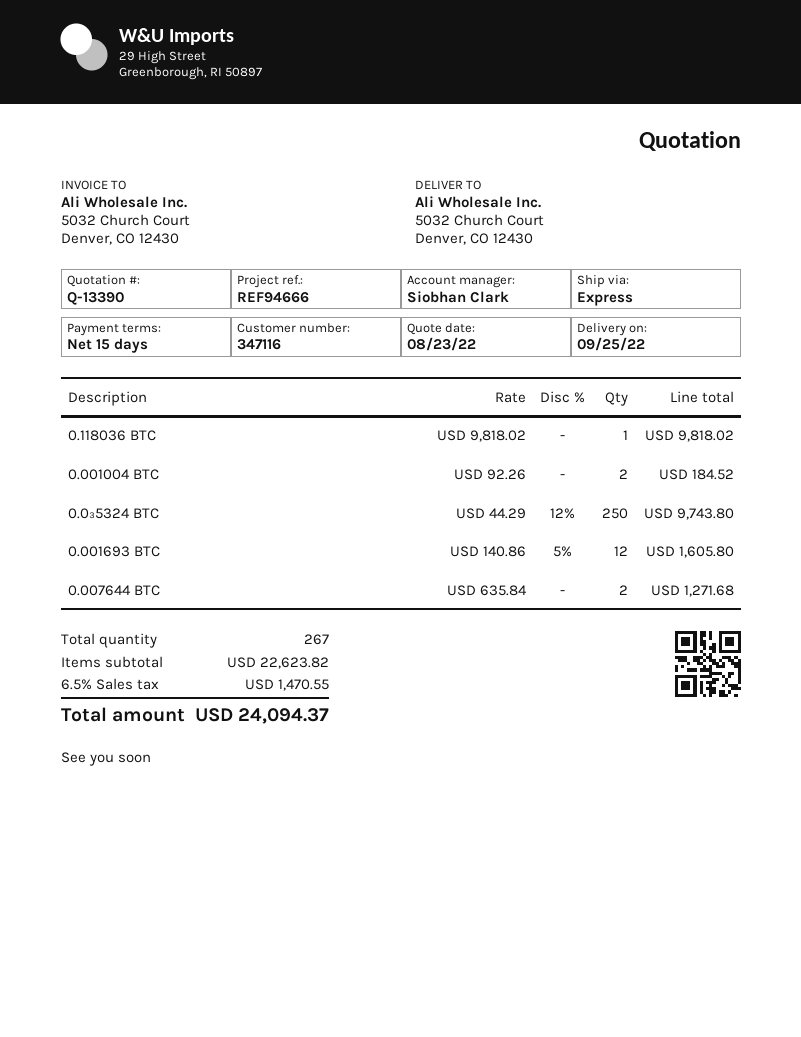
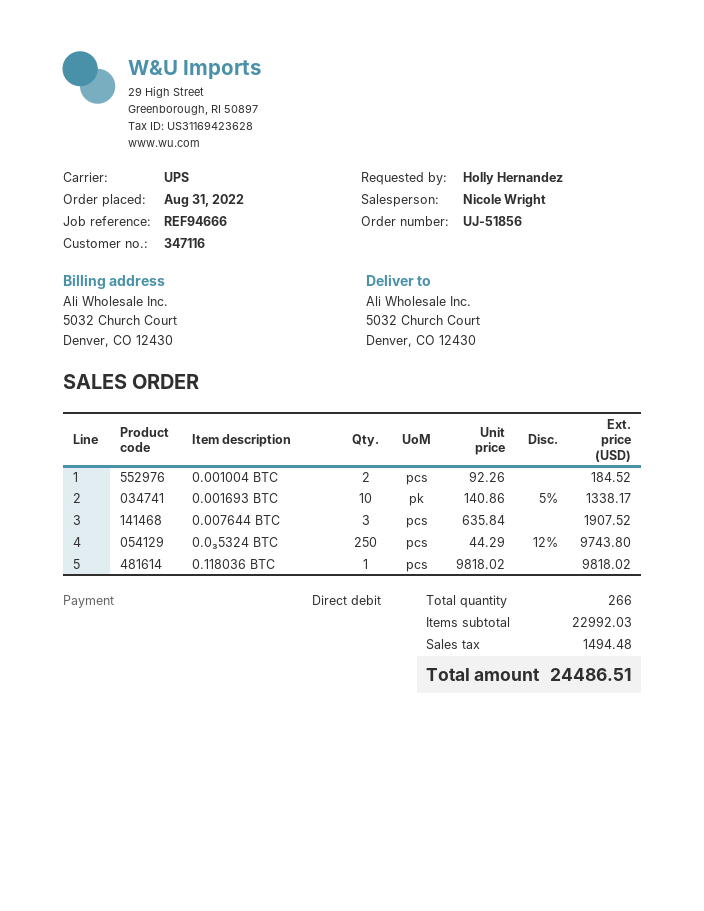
sales rep: Siobhan Clark -> Nicole Wright
shipping method: express -> UPS
0.001693 BTC: 12 x 140.86 - 5% = 1605.80 -> 10 x 140.86 - 5% = 1338.17
0.007644 BTC: 2 x 635.84 = 1271.68 -> 3 x 635.84 = 1907.52
total quantity: 267 -> 266
subtotal: 22623.82 -> 22992.03
tax: 1470.55 -> 1494.48
total: 24094.37 -> 24486.51

